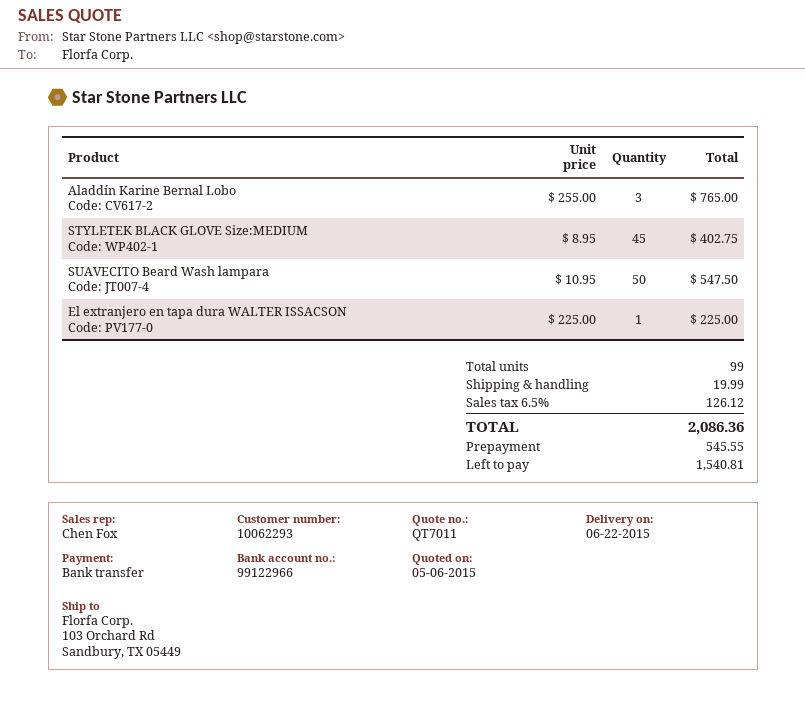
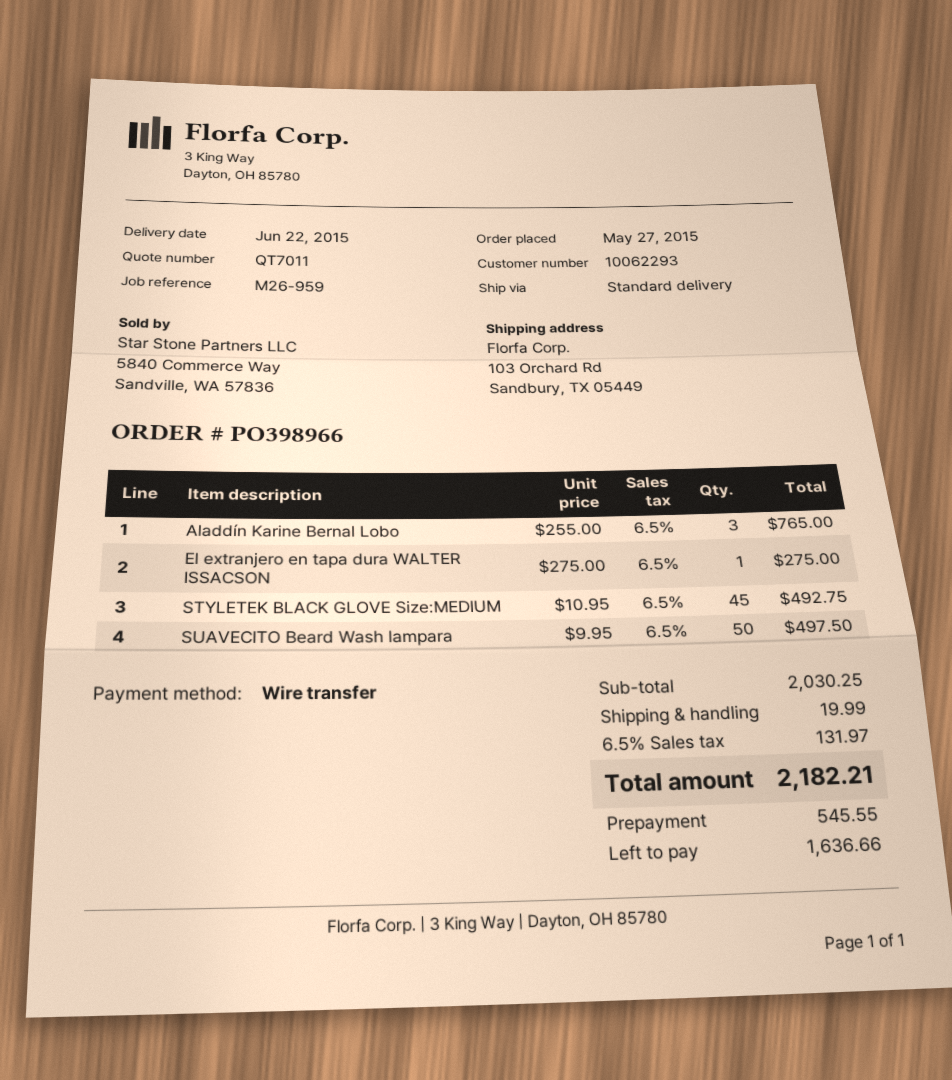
STYLETEK BLACK GLOVE Size:MEDIUM: 45 x 8.95 = 402.75 -> 45 x 10.95 = 492.75
SUAVECITO Beard Wash lampara: 50 x 10.95 = 547.50 -> 50 x 9.95 = 497.50
El extranjero en tapa dura WALTER ISSACSON: 1 x 225.00 = 225.00 -> 1 x 275.00 = 275.00
tax: 6.5% = 126.12 -> 6.5% = 131.97
total: 2086.36 -> 2182.21
balance: 1540.81 -> 1636.66

